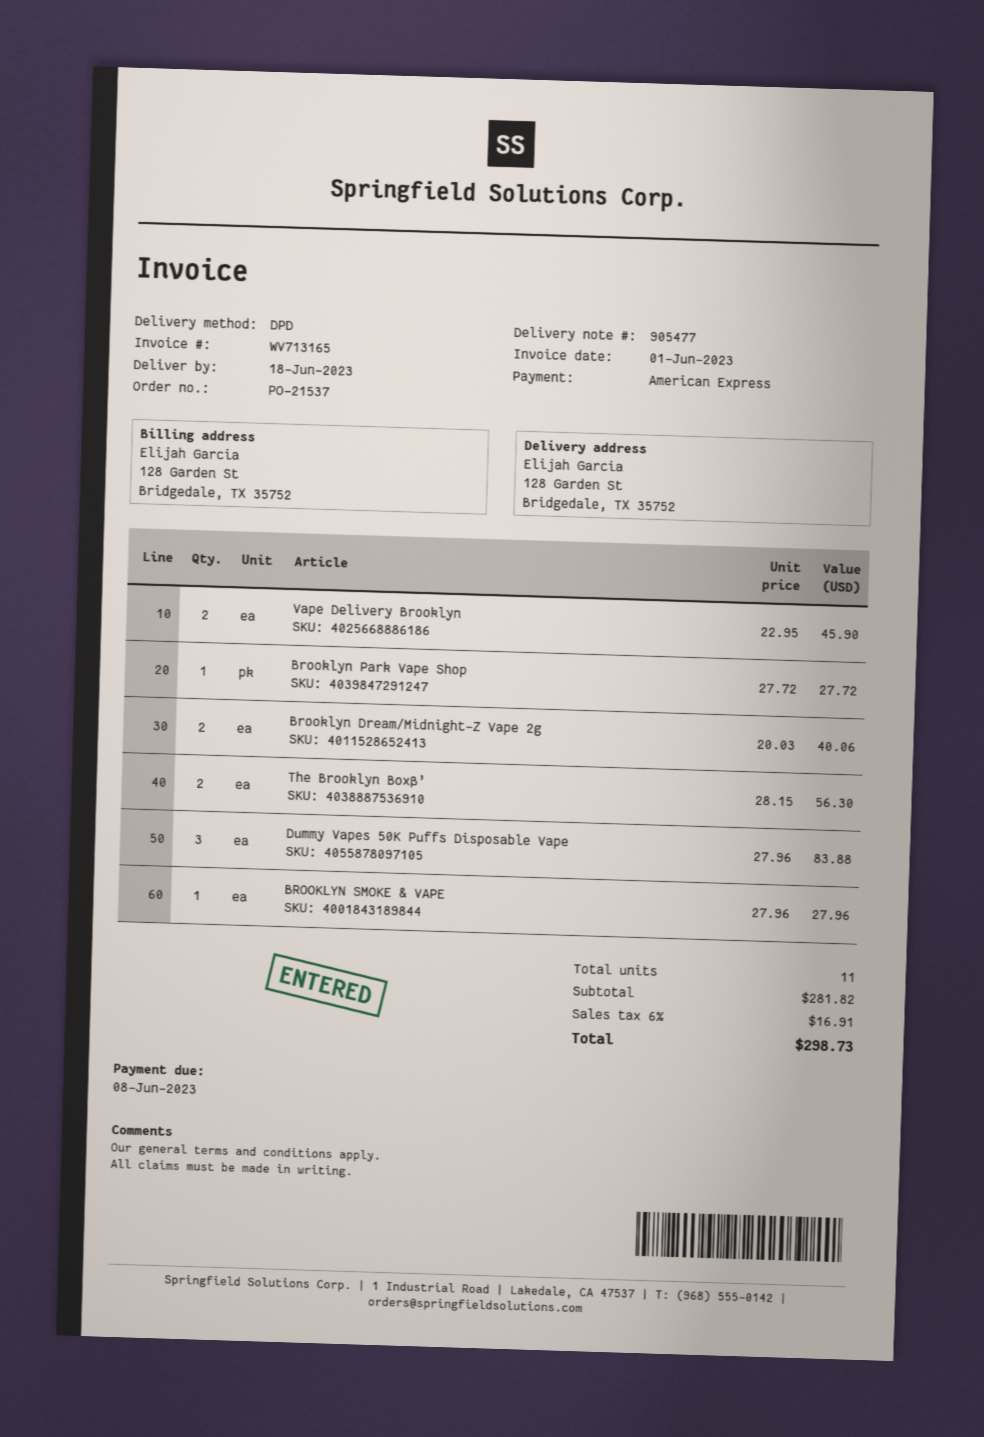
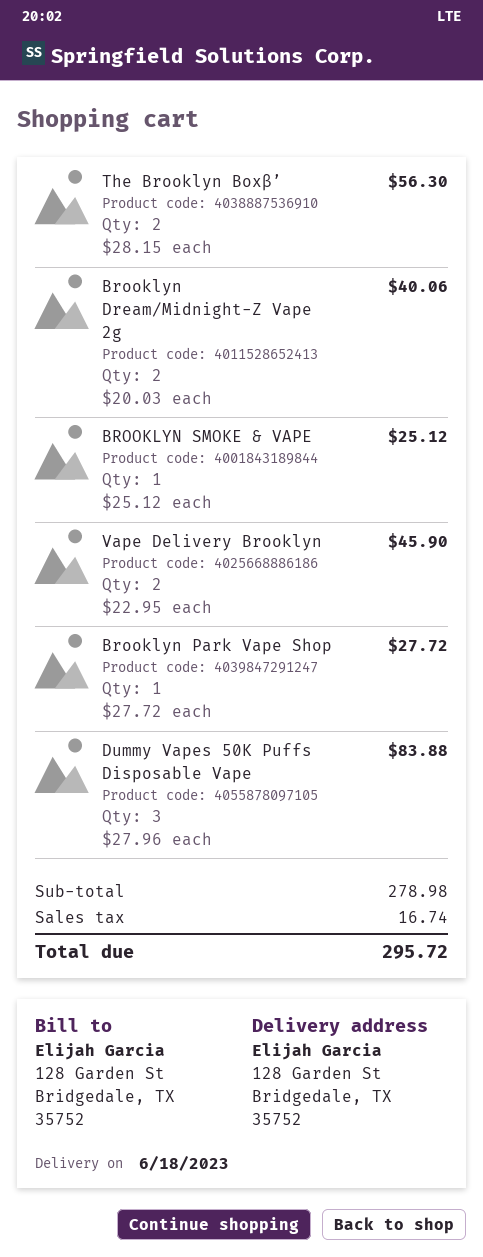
BROOKLYN SMOKE & VAPE: 1 x 27.96 = 27.96 -> 1 x 25.12 = 25.12
subtotal: 281.82 -> 278.98
tax: 16.91 -> 16.74
total: 298.73 -> 295.72

